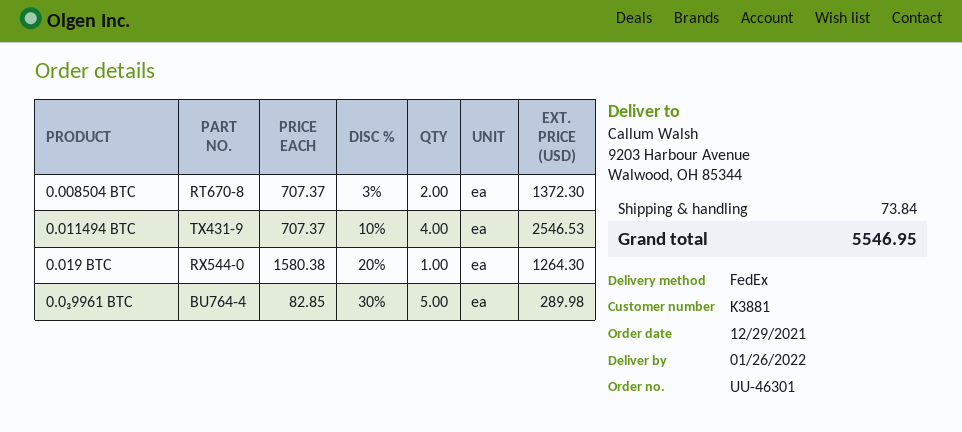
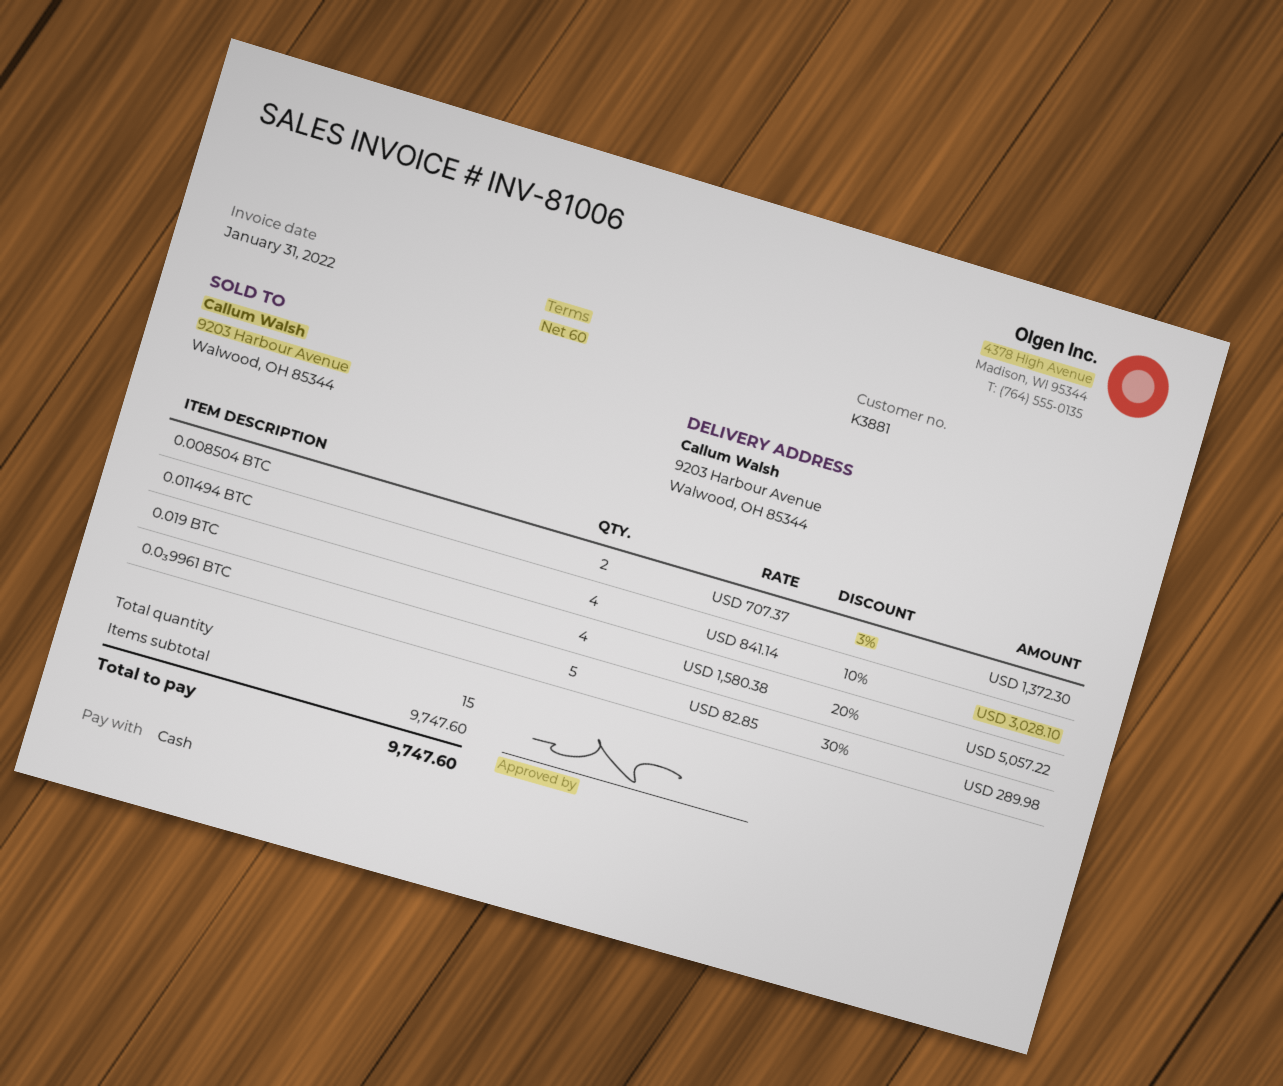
0.011494 BTC: 4 x 707.37 - 10% = 2546.53 -> 4 x 841.14 - 10% = 3028.10
0.019 BTC: 1 x 1580.38 - 20% = 1264.30 -> 4 x 1580.38 - 20% = 5057.22
shipping: 73.84 -> none
total: 5546.95 -> 9747.60

